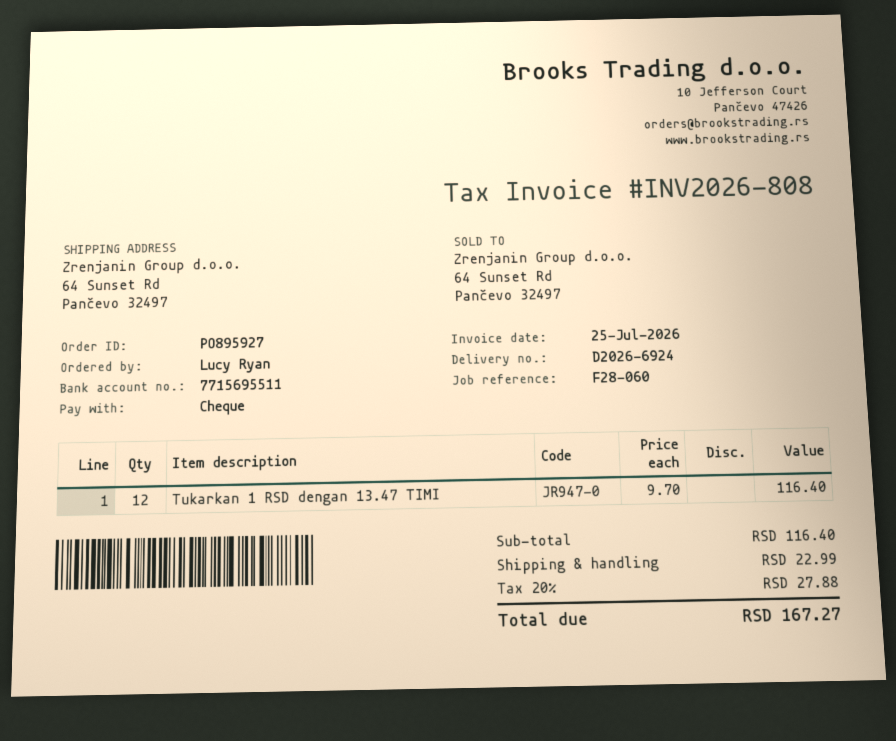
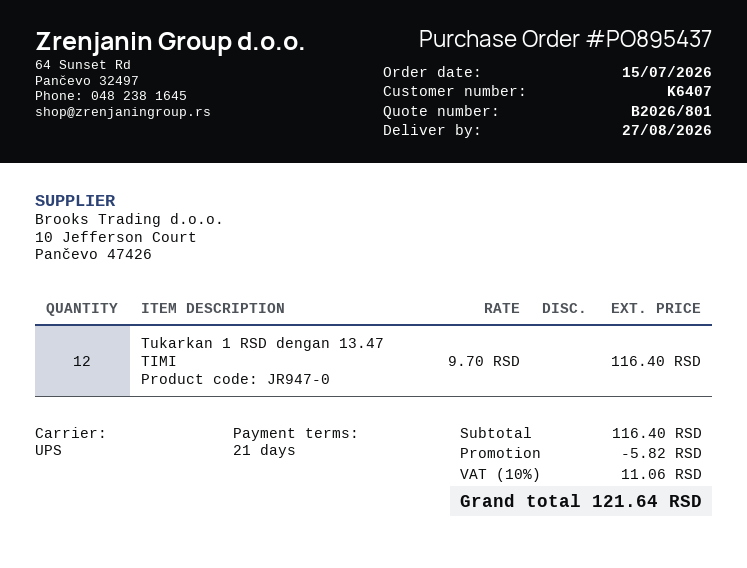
order number: PO895927 -> PO895437
discount: none -> 5.82
shipping: 22.99 -> none
tax: 20% = 27.88 -> 10% = 11.06
total: 167.27 -> 121.64

